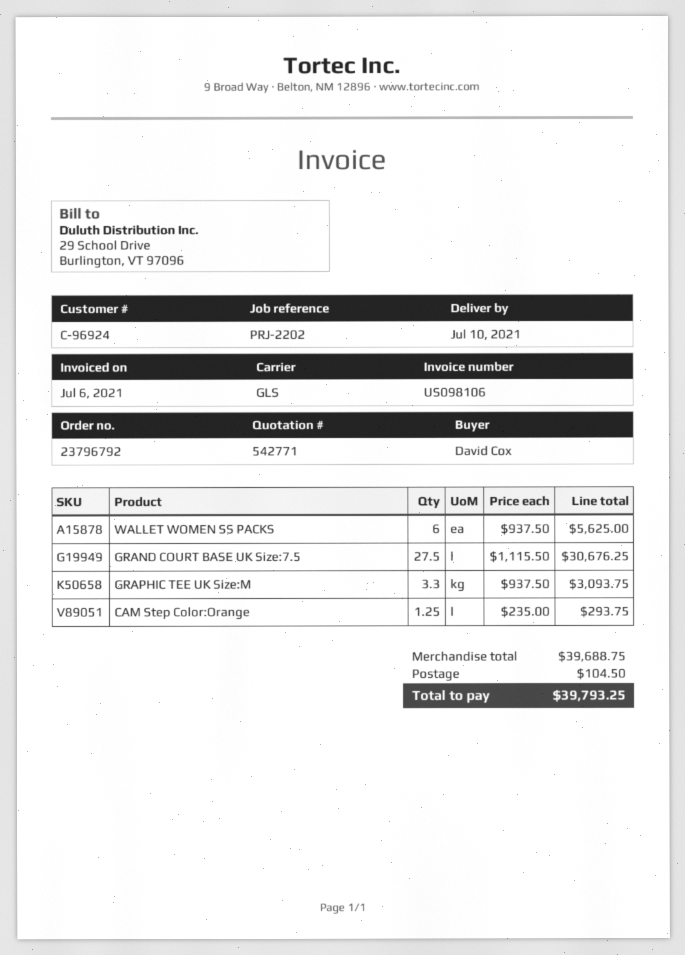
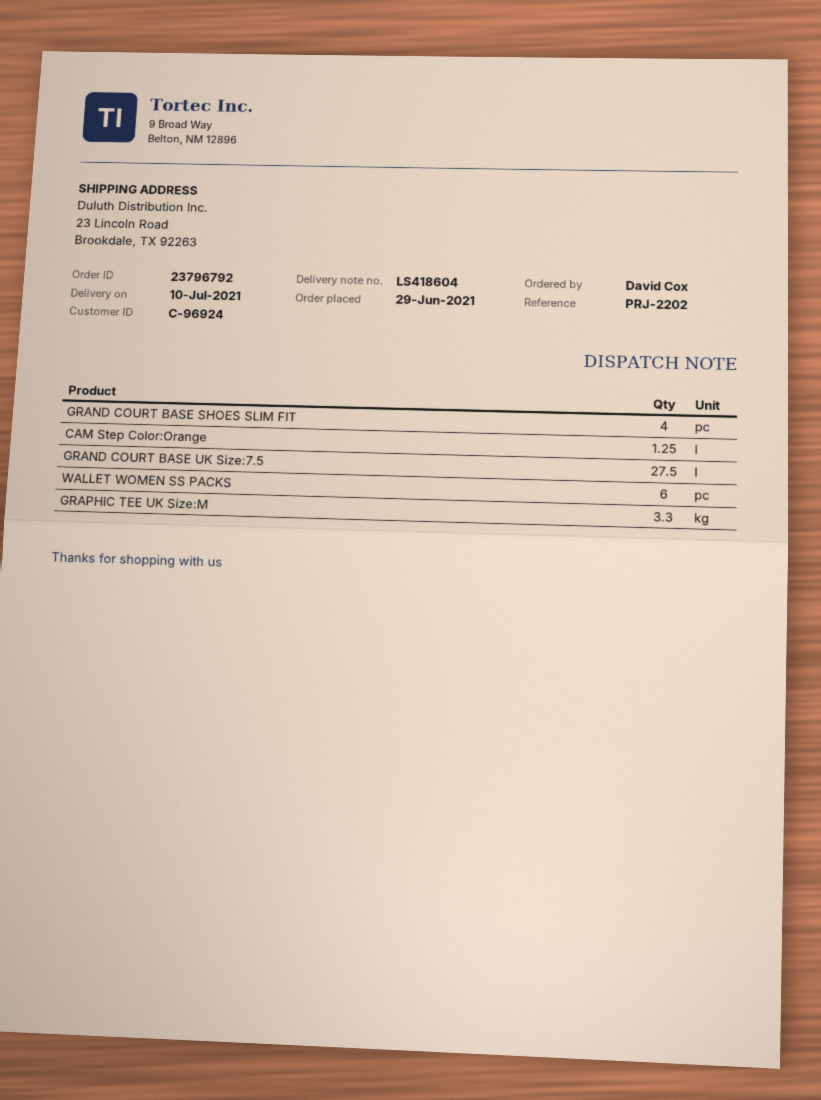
GRAND COURT BASE SHOES SLIM FIT: none -> 4

